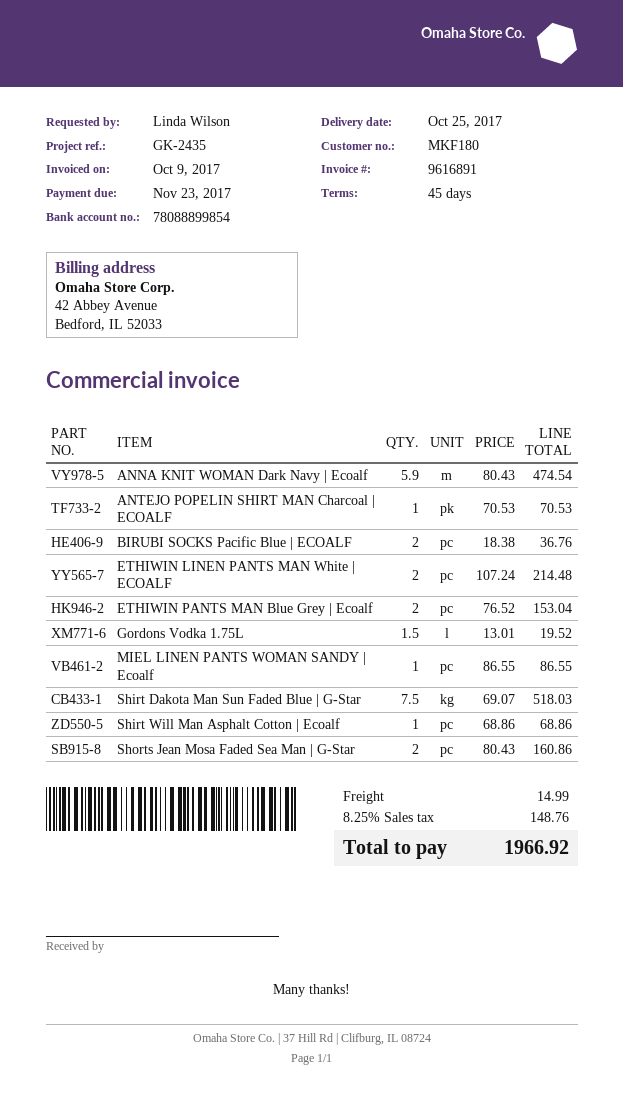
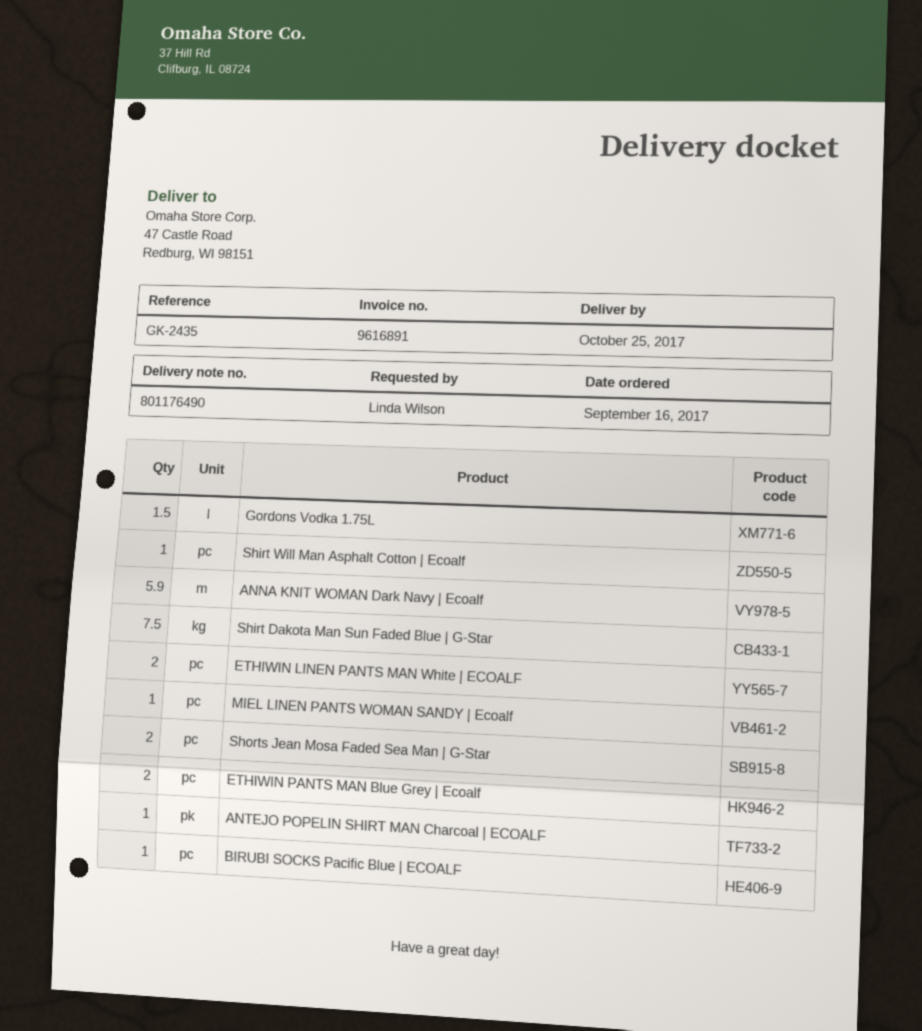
BIRUBI SOCKS Pacific Blue | ECOALF: 2 -> 1

